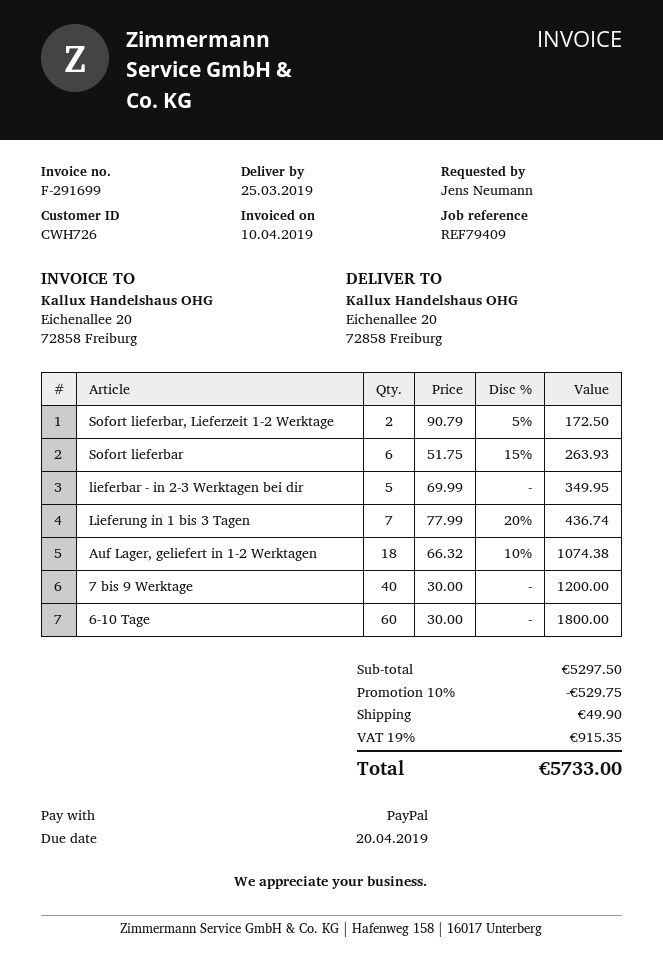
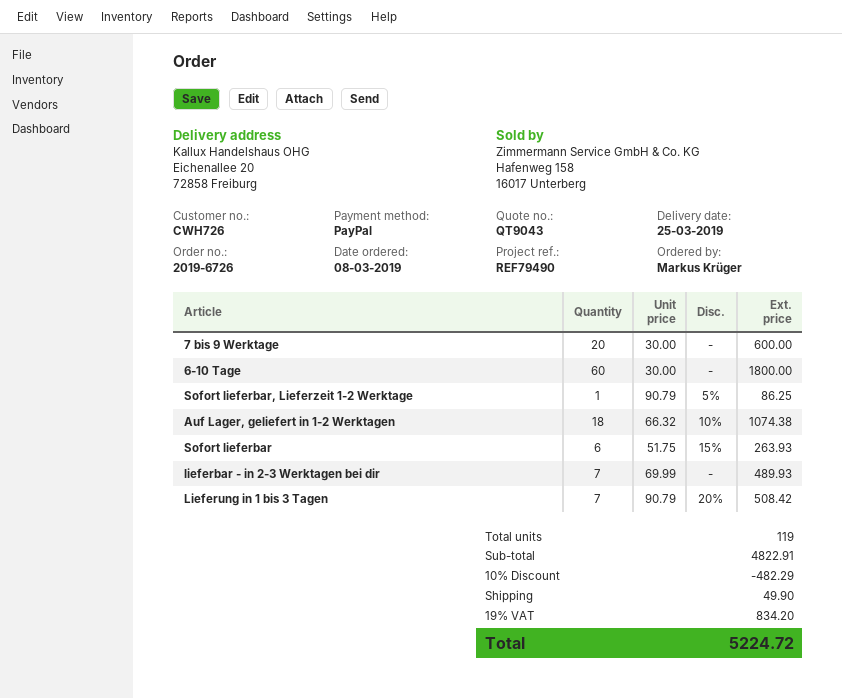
reference: REF79409 -> REF79490
ordered by: Jens Neumann -> Markus Krüger
Sofort lieferbar, Lieferzeit 1-2 Werktage: 2 x 90.79 - 5% = 172.50 -> 1 x 90.79 - 5% = 86.25
lieferbar - in 2-3 Werktagen bei dir: 5 x 69.99 = 349.95 -> 7 x 69.99 = 489.93
Lieferung in 1 bis 3 Tagen: 7 x 77.99 - 20% = 436.74 -> 7 x 90.79 - 20% = 508.42
7 bis 9 Werktage: 40 x 30.00 = 1200.00 -> 20 x 30.00 = 600.00
subtotal: 5297.50 -> 4822.91
discount: 10% = 529.75 -> 10% = 482.29
tax: 19% = 915.35 -> 19% = 834.20
total: 5733.00 -> 5224.72

